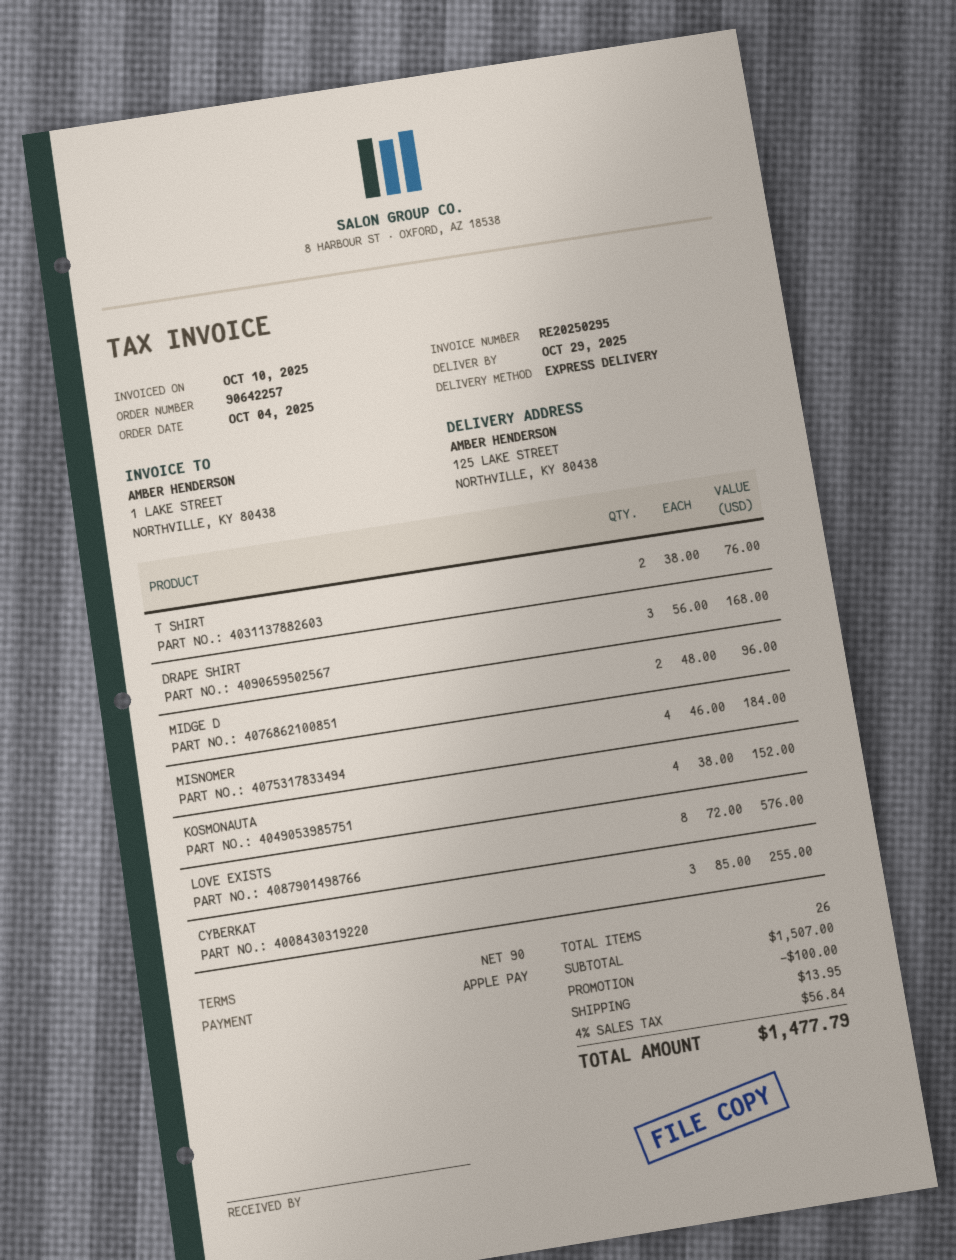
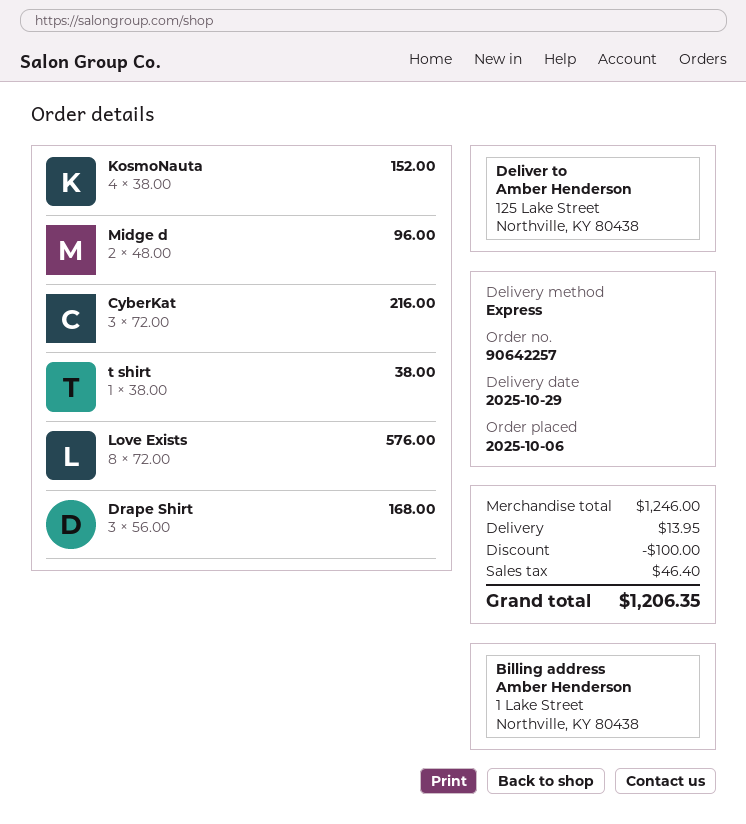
order date: 2025-10-04 -> 2025-10-06
T SHIRT: 2 x 38.00 = 76.00 -> 1 x 38.00 = 38.00
MISNOMER: 4 x 46.00 = 184.00 -> none
CYBERKAT: 3 x 85.00 = 255.00 -> 3 x 72.00 = 216.00
subtotal: 1507.00 -> 1246.00
tax: 56.84 -> 46.40
total: 1477.79 -> 1206.35

